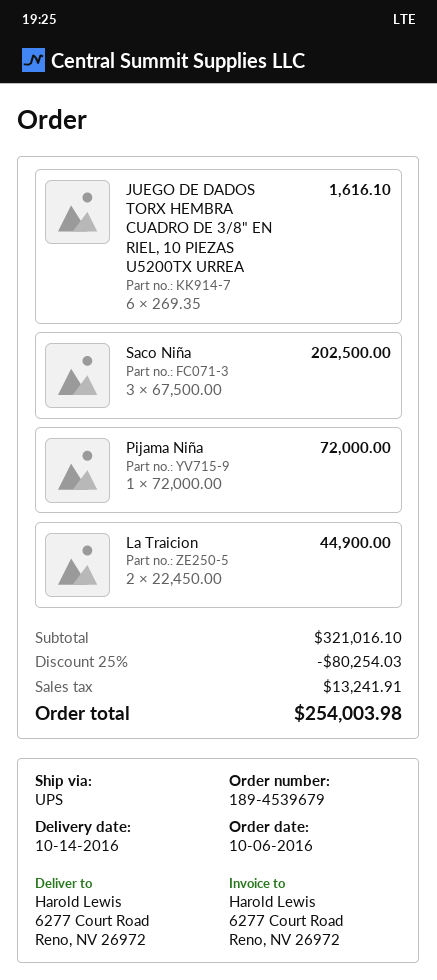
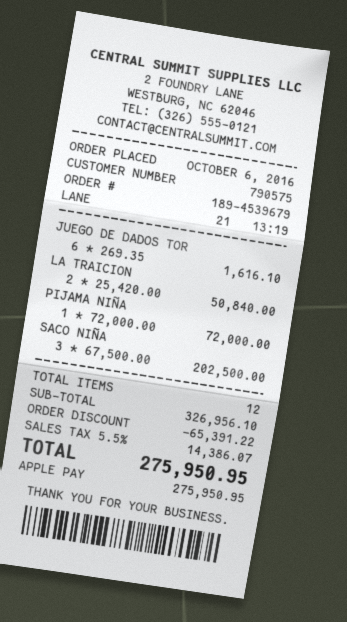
La Traicion: 2 x 22450.00 = 44900.00 -> 2 x 25420.00 = 50840.00
subtotal: 321016.10 -> 326956.10
discount: 80254.03 -> 65391.22
tax: 13241.91 -> 14386.07
total: 254003.98 -> 275950.95

